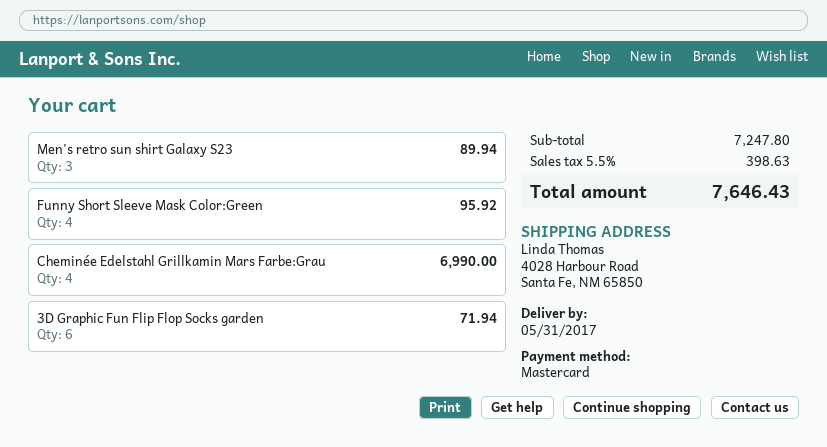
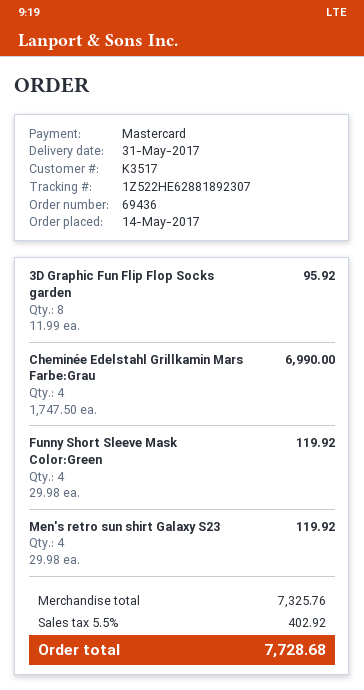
Men's retro sun shirt Galaxy S23: 3 for 89.94 -> 4 for 119.92
Funny Short Sleeve Mask Color:Green: 4 for 95.92 -> 4 for 119.92
3D Graphic Fun Flip Flop Socks garden: 6 for 71.94 -> 8 for 95.92
subtotal: 7247.80 -> 7325.76
tax: 5.5% = 398.63 -> 5.5% = 402.92
total: 7646.43 -> 7728.68

